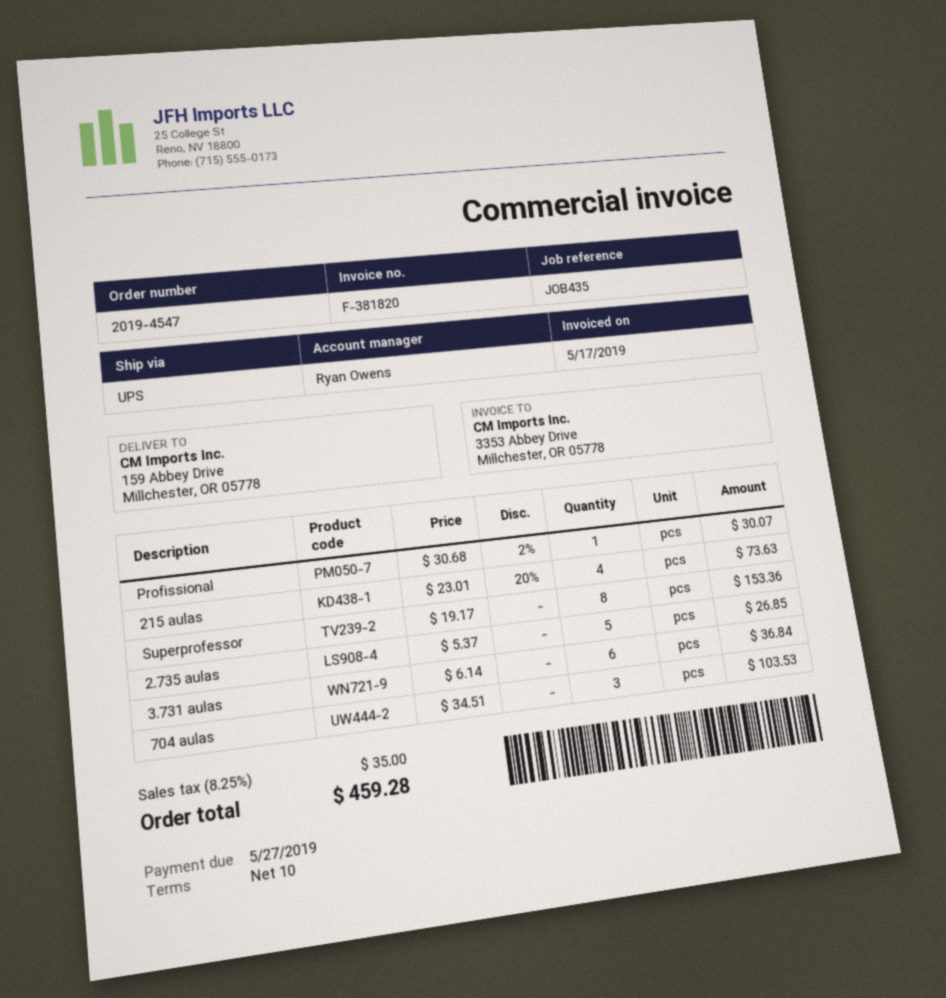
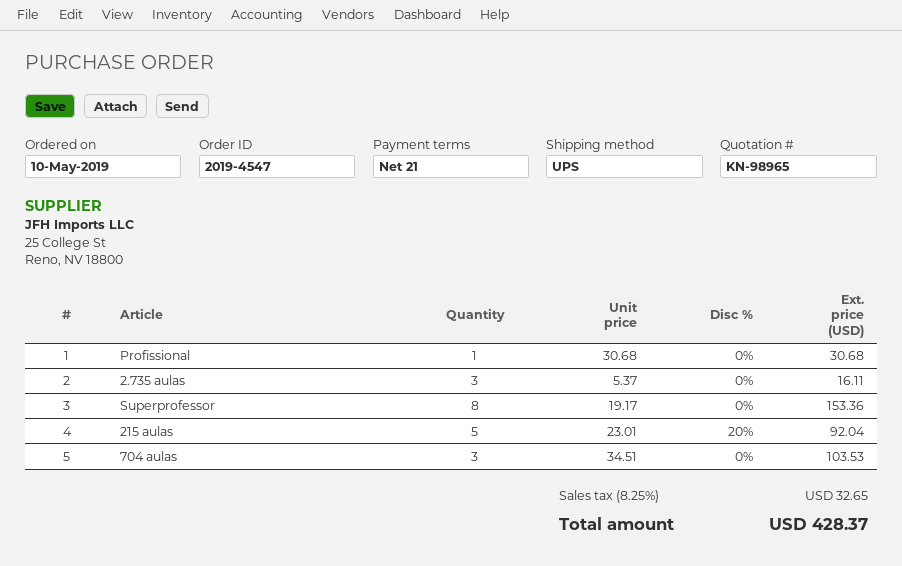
payment terms: 10 days -> 21 days
Profissional: 1 x 30.68 - 2% = 30.07 -> 1 x 30.68 = 30.68
215 aulas: 4 x 23.01 - 20% = 73.63 -> 5 x 23.01 - 20% = 92.04
2.735 aulas: 5 x 5.37 = 26.85 -> 3 x 5.37 = 16.11
3.731 aulas: 6 x 6.14 = 36.84 -> none
tax: 8.25% = 35.00 -> 8.25% = 32.65
total: 459.28 -> 428.37

